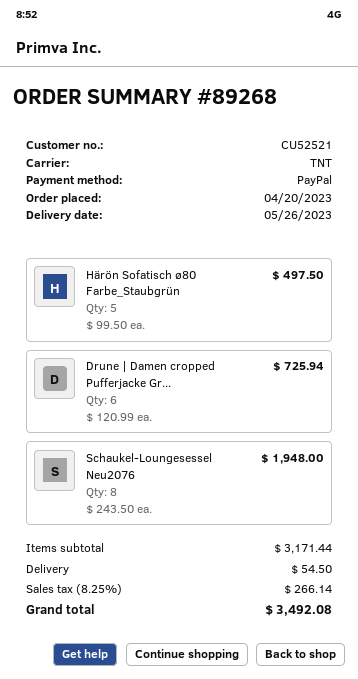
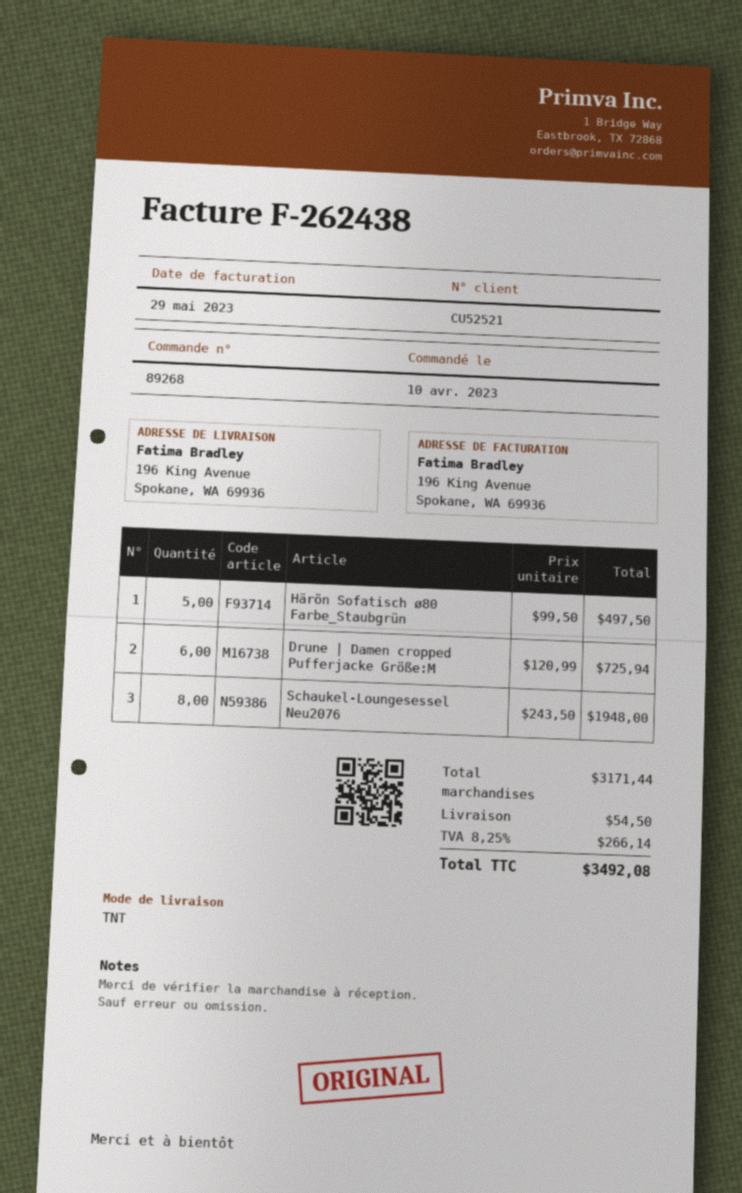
order date: 2023-04-20 -> 2023-04-10

